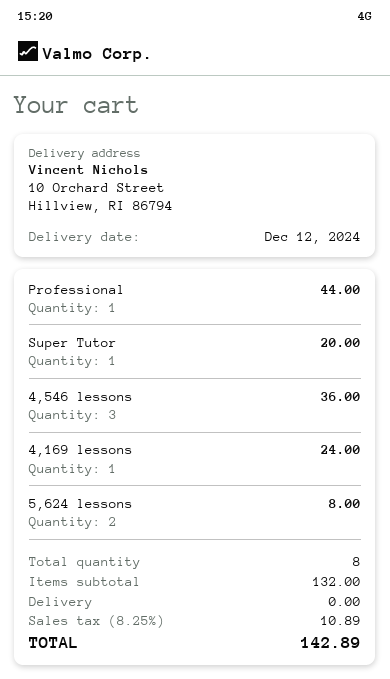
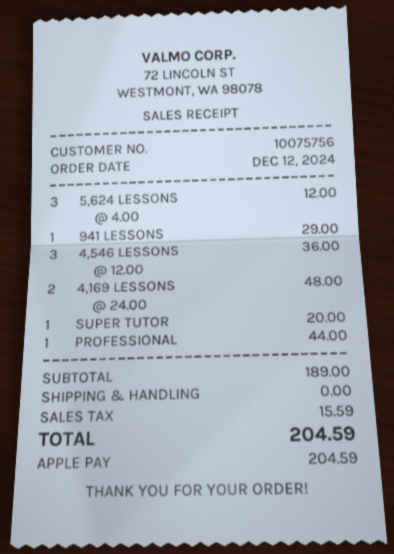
4,169 lessons: 1 for 24.00 -> 2 for 48.00
5,624 lessons: 2 for 8.00 -> 3 for 12.00
941 LESSONS: none -> 1 for 29.00
subtotal: 132.00 -> 189.00
tax: 10.89 -> 15.59
total: 142.89 -> 204.59

